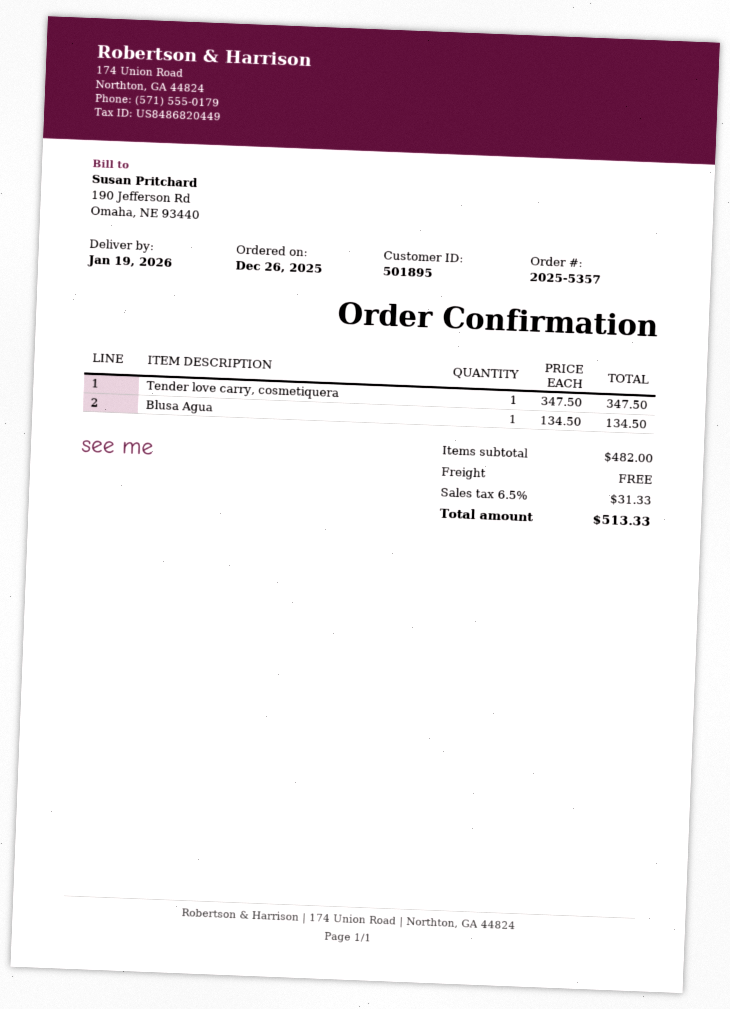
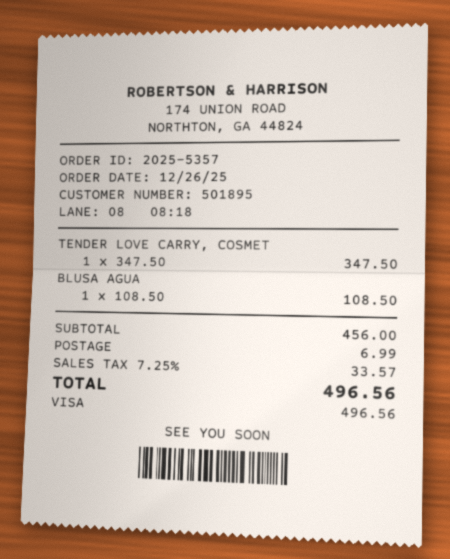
Blusa Agua: 1 x 134.50 = 134.50 -> 1 x 108.50 = 108.50
subtotal: 482.00 -> 456.00
shipping: 0.00 -> 6.99
tax: 6.5% = 31.33 -> 7.25% = 33.57
total: 513.33 -> 496.56

